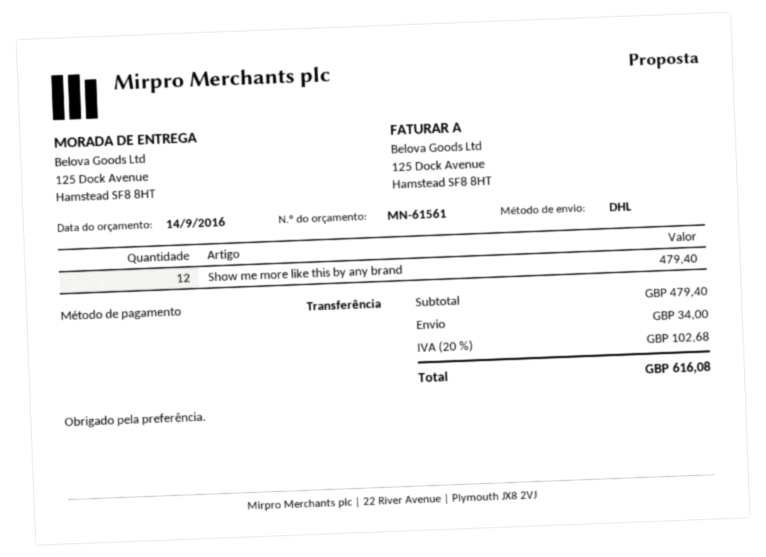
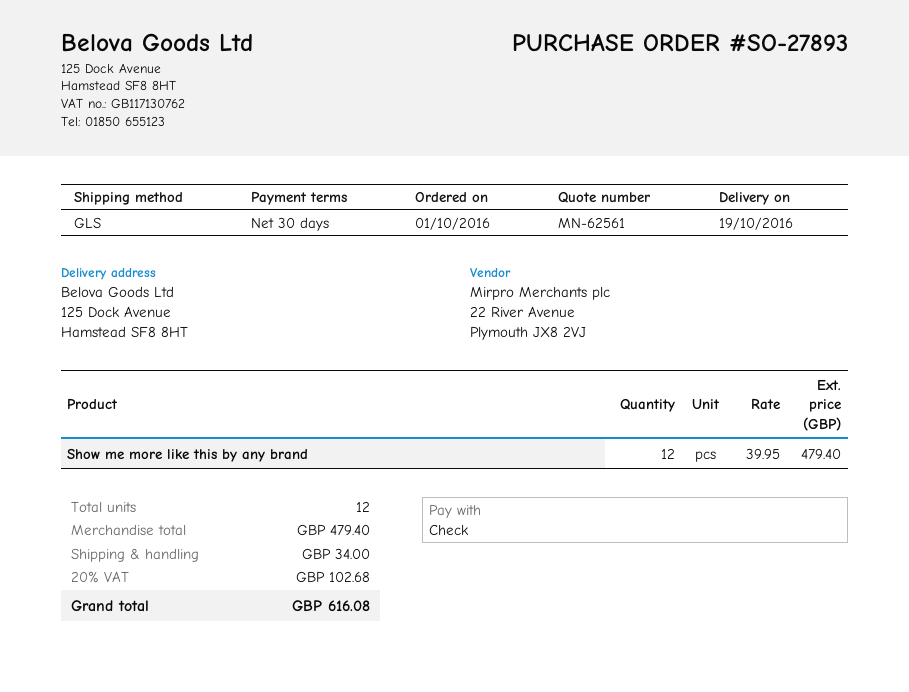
quote number: MN-61561 -> MN-62561
payment method: bank transfer -> cheque
shipping method: DHL -> GLS

